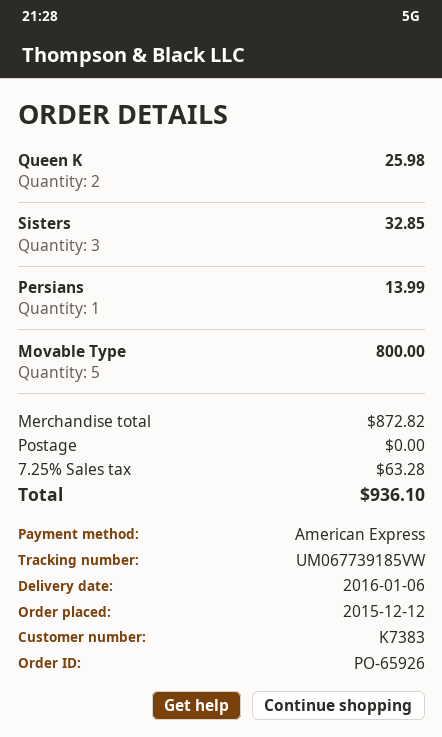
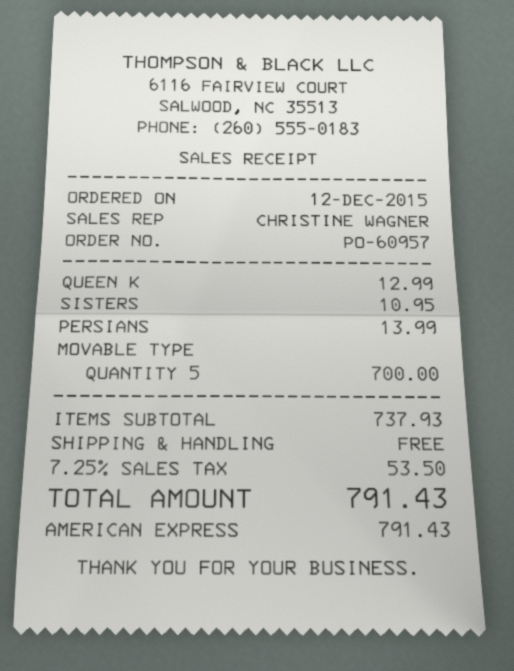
order number: PO-65926 -> PO-60957
Queen K: 2 for 25.98 -> 1 for 12.99
Sisters: 3 for 32.85 -> 1 for 10.95
Movable Type: 5 for 800.00 -> 5 for 700.00
subtotal: 872.82 -> 737.93
tax: 7.25% = 63.28 -> 7.25% = 53.50
total: 936.10 -> 791.43

